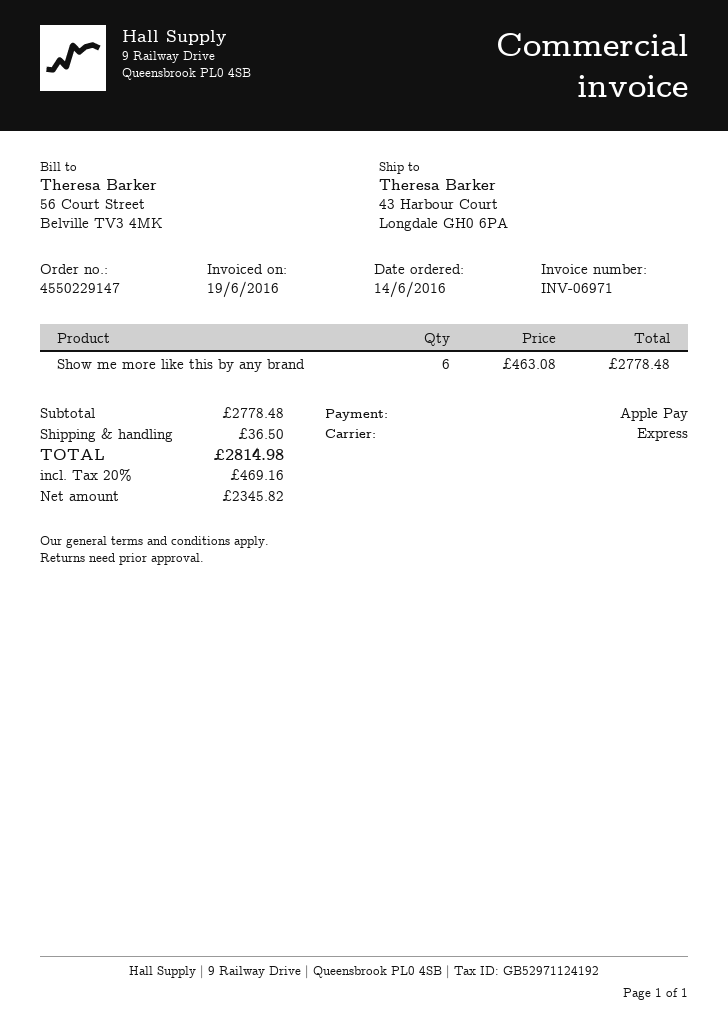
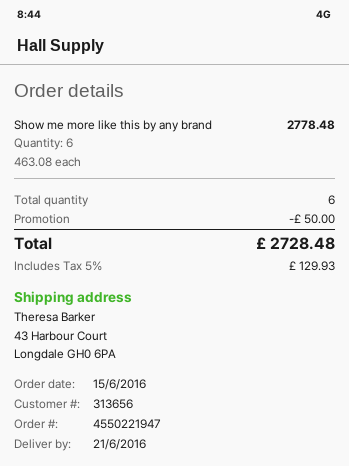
order number: 4550229147 -> 4550221947
order date: 2016-06-14 -> 2016-06-15
discount: none -> 50.00
shipping: 36.50 -> none
tax: 20% = 469.16 -> 5% = 129.93
total: 2814.98 -> 2728.48

